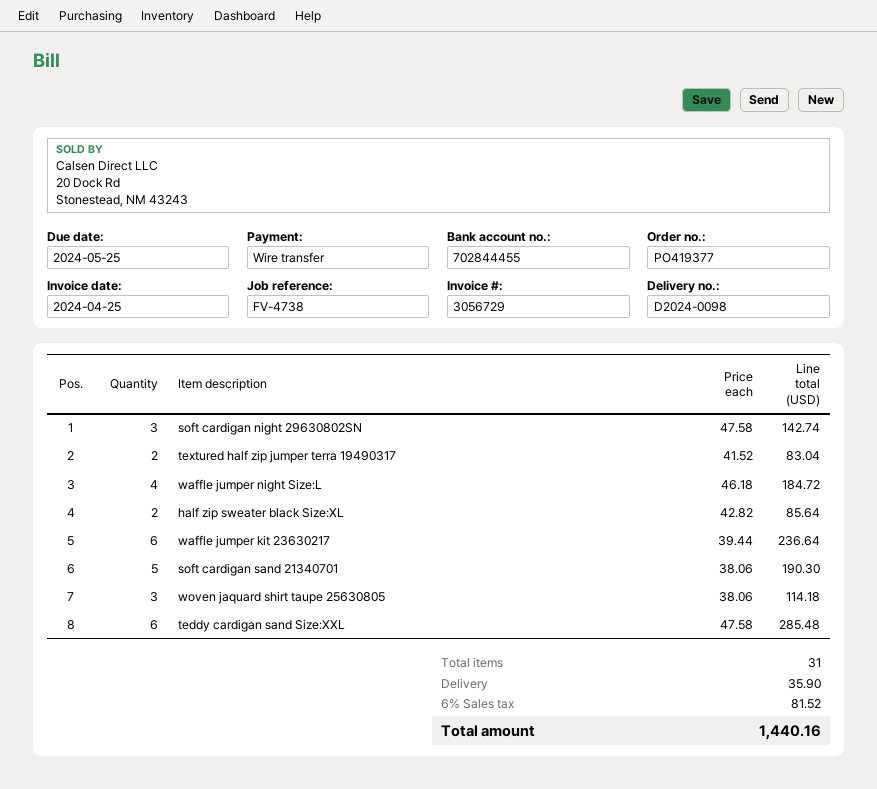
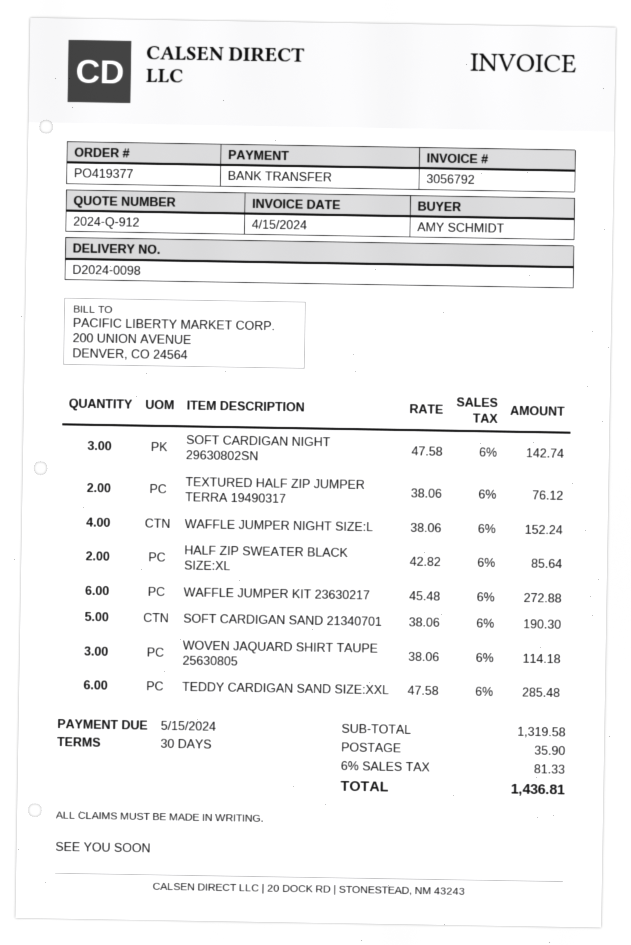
invoice number: 3056729 -> 3056792
invoice date: 2024-04-25 -> 2024-04-15
due date: 2024-05-25 -> 2024-05-15
textured half zip jumper terra 19490317: 2 x 41.52 = 83.04 -> 2 x 38.06 = 76.12
waffle jumper night Size:L: 4 x 46.18 = 184.72 -> 4 x 38.06 = 152.24
waffle jumper kit 23630217: 6 x 39.44 = 236.64 -> 6 x 45.48 = 272.88
tax: 6% = 81.52 -> 6% = 81.33
total: 1440.16 -> 1436.81

